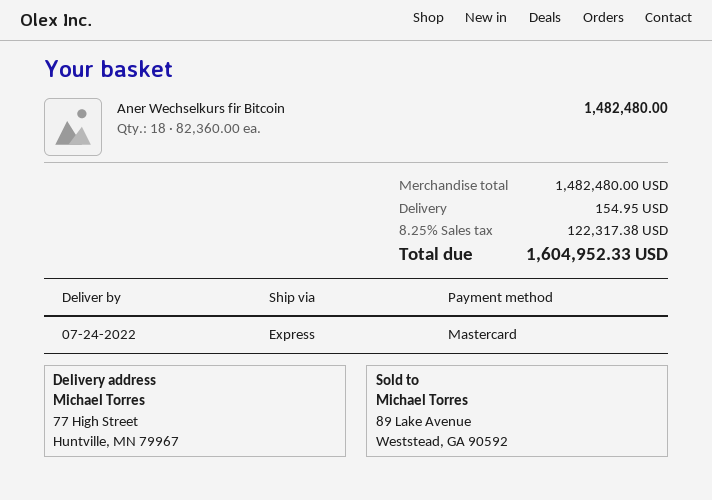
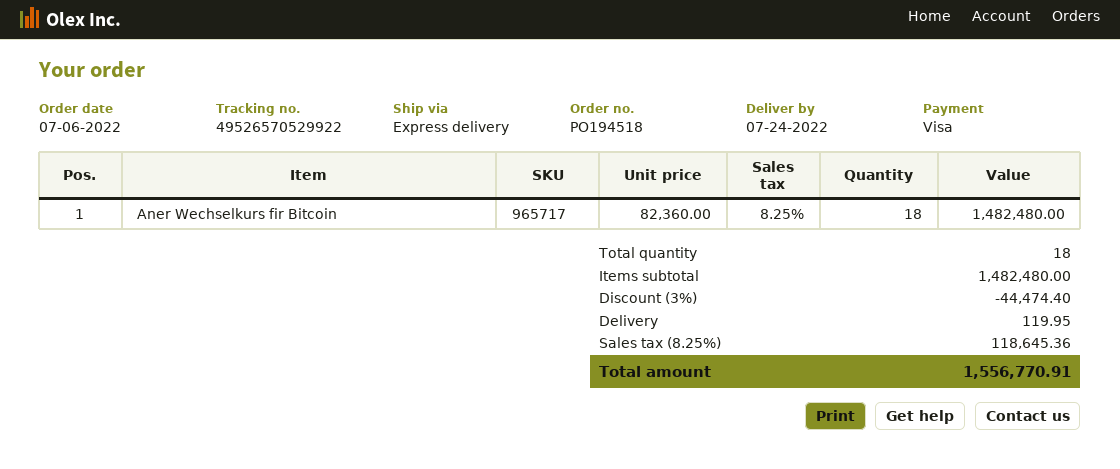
payment method: Mastercard -> Visa
discount: none -> 3% = 44474.40
shipping: 154.95 -> 119.95
tax: 8.25% = 122317.38 -> 8.25% = 118645.36
total: 1604952.33 -> 1556770.91

